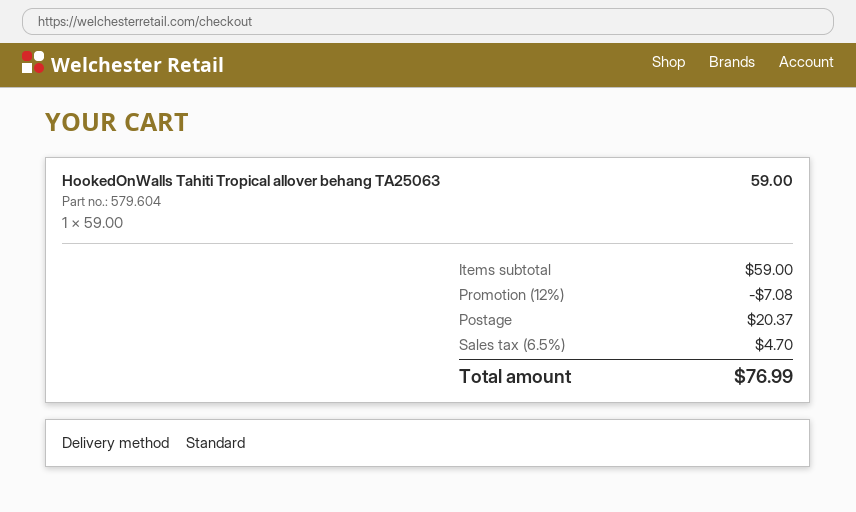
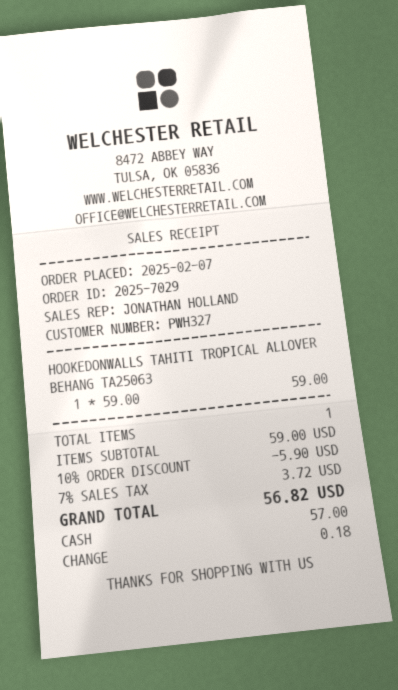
discount: 12% = 7.08 -> 10% = 5.90
shipping: 20.37 -> none
tax: 6.5% = 4.70 -> 7% = 3.72
total: 76.99 -> 56.82

